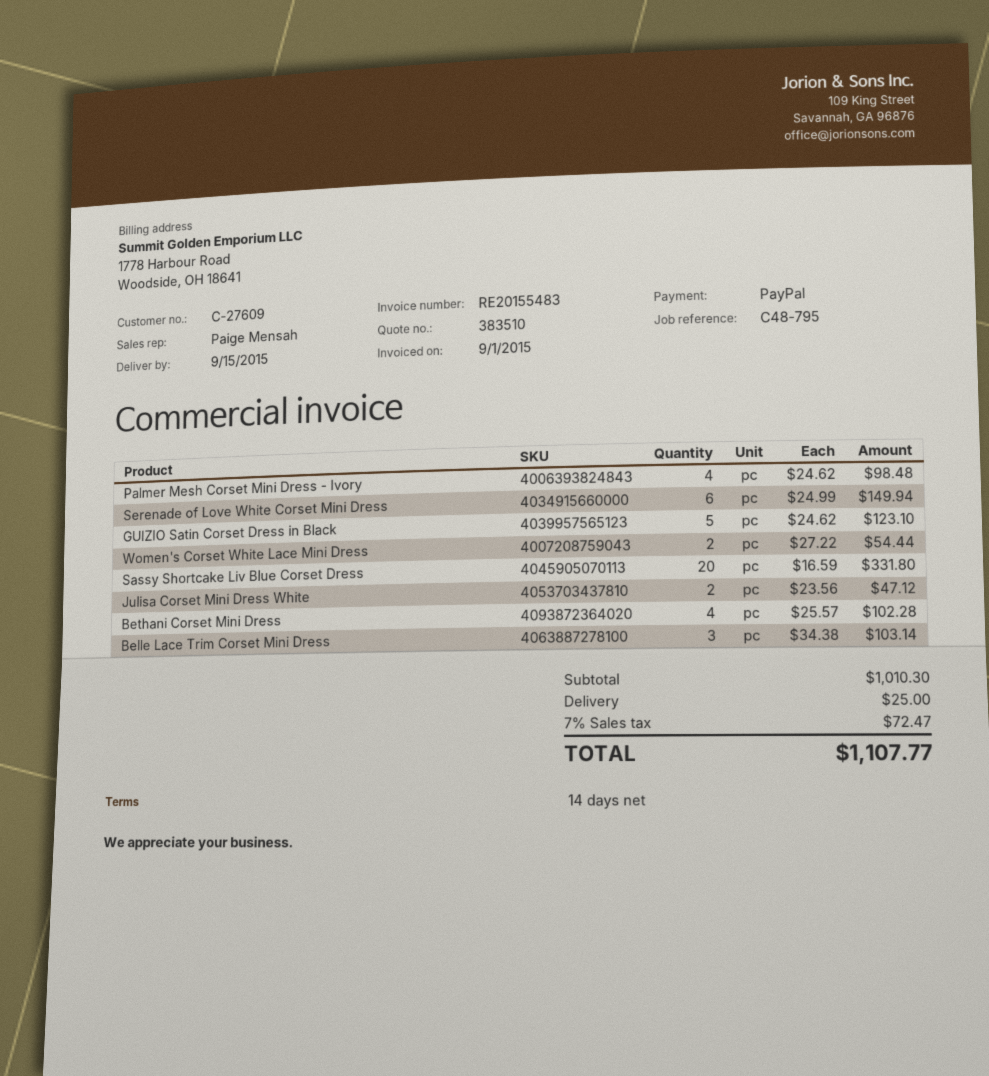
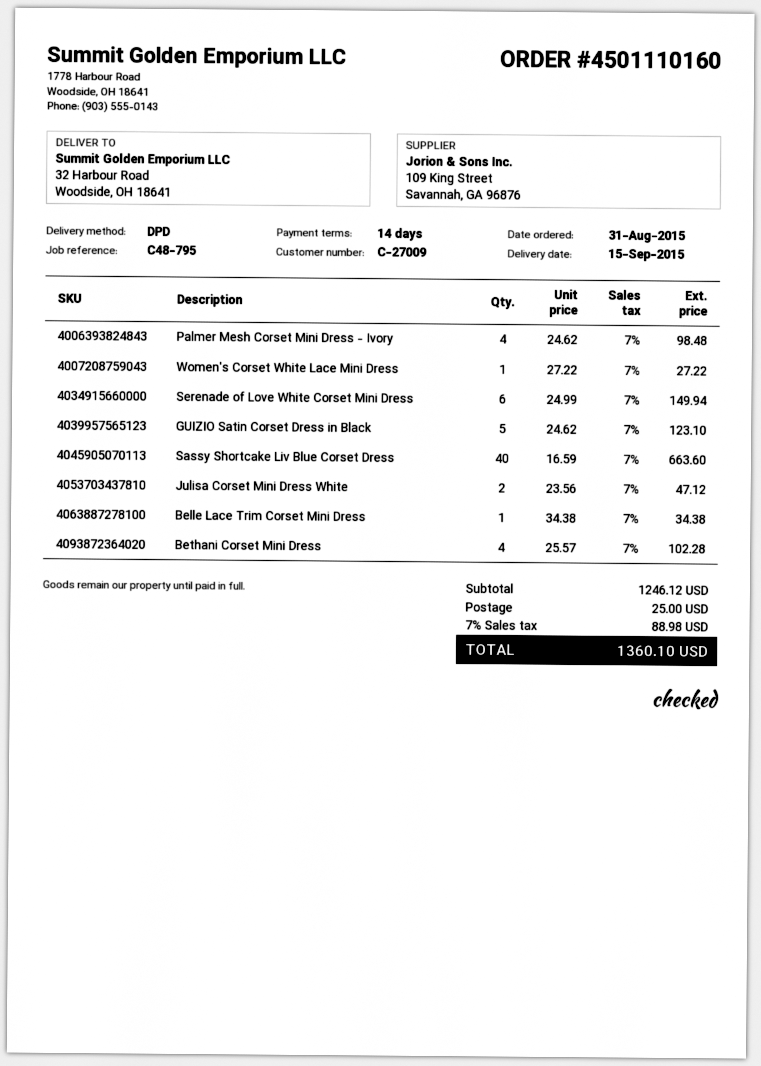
customer number: C-27609 -> C-27009
Women's Corset White Lace Mini Dress: 2 x 27.22 = 54.44 -> 1 x 27.22 = 27.22
Sassy Shortcake Liv Blue Corset Dress: 20 x 16.59 = 331.80 -> 40 x 16.59 = 663.60
Belle Lace Trim Corset Mini Dress: 3 x 34.38 = 103.14 -> 1 x 34.38 = 34.38
subtotal: 1010.30 -> 1246.12
tax: 7% = 72.47 -> 7% = 88.98
total: 1107.77 -> 1360.10

